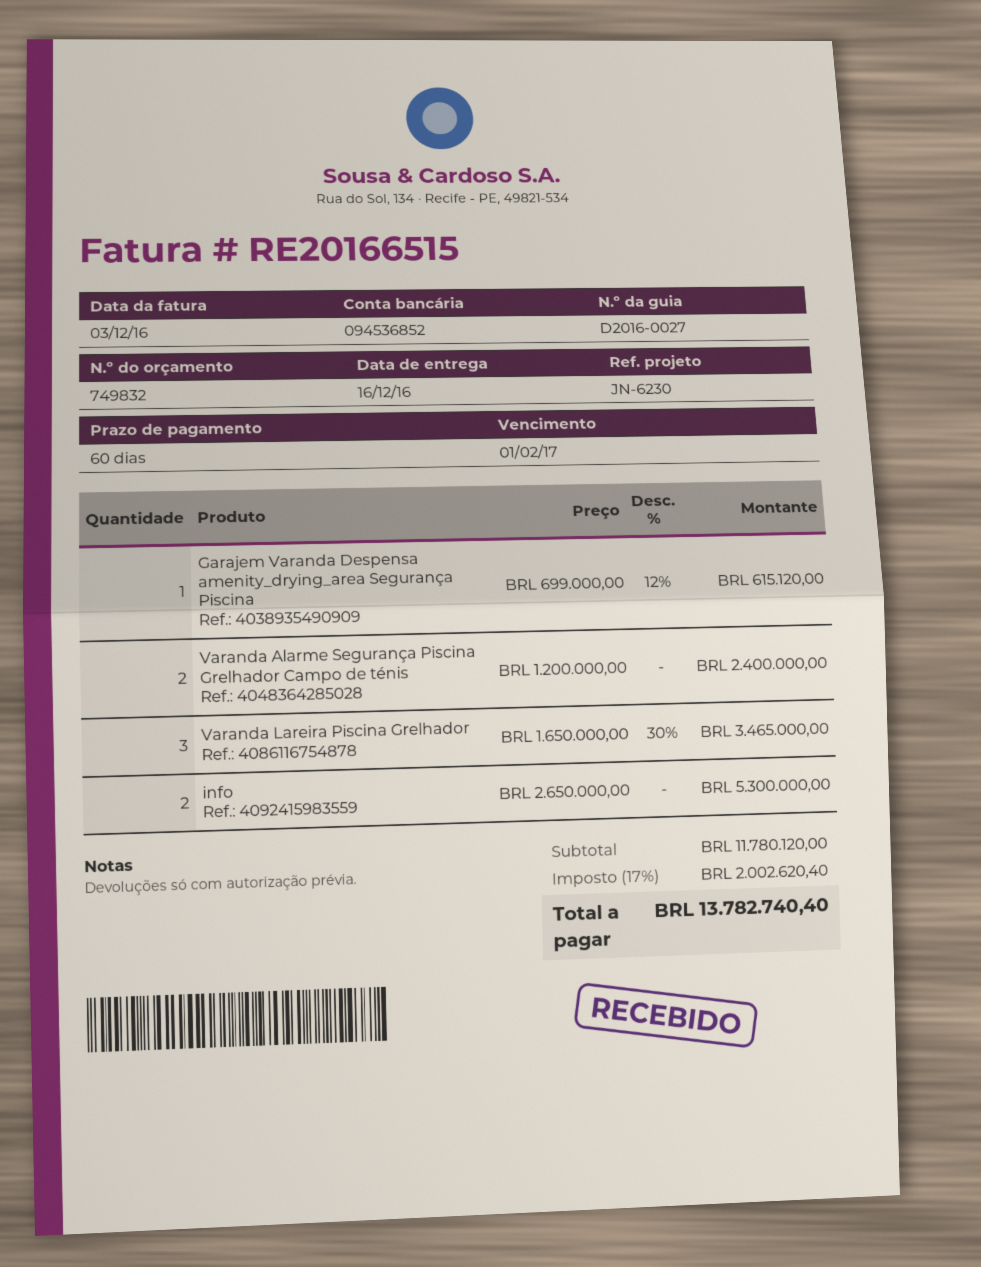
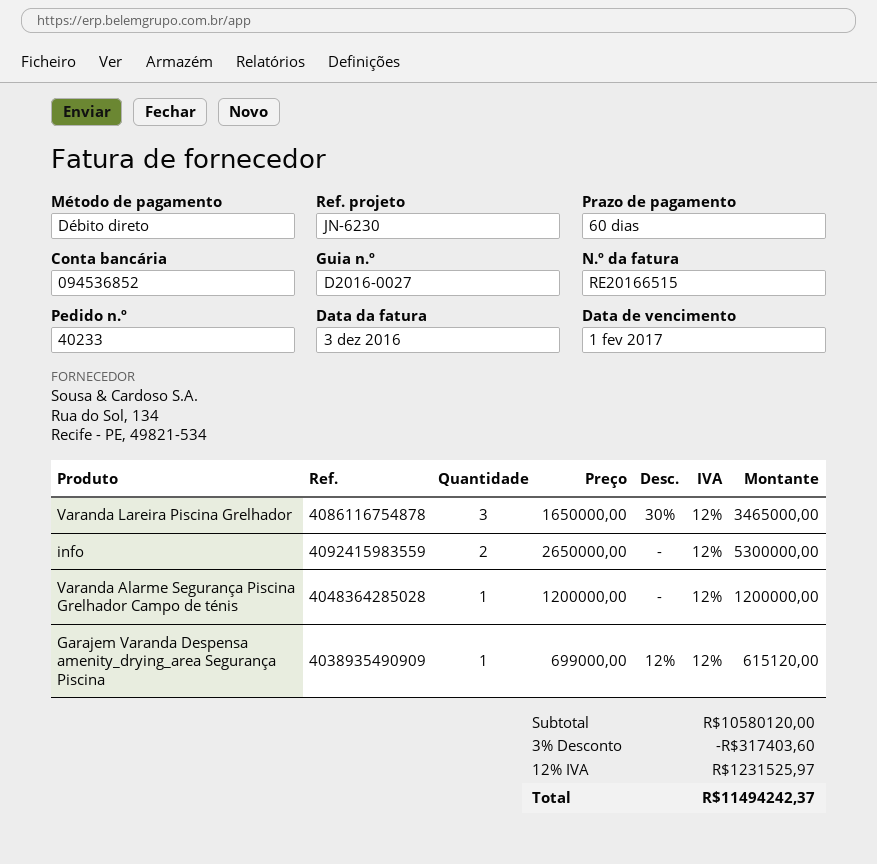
Varanda Alarme Segurança Piscina Grelhador Campo de ténis: 2 x 1200000.00 = 2400000.00 -> 1 x 1200000.00 = 1200000.00
subtotal: 11780120.00 -> 10580120.00
discount: none -> 3% = 317403.60
tax: 17% = 2002620.40 -> 12% = 1231525.97
total: 13782740.40 -> 11494242.37

